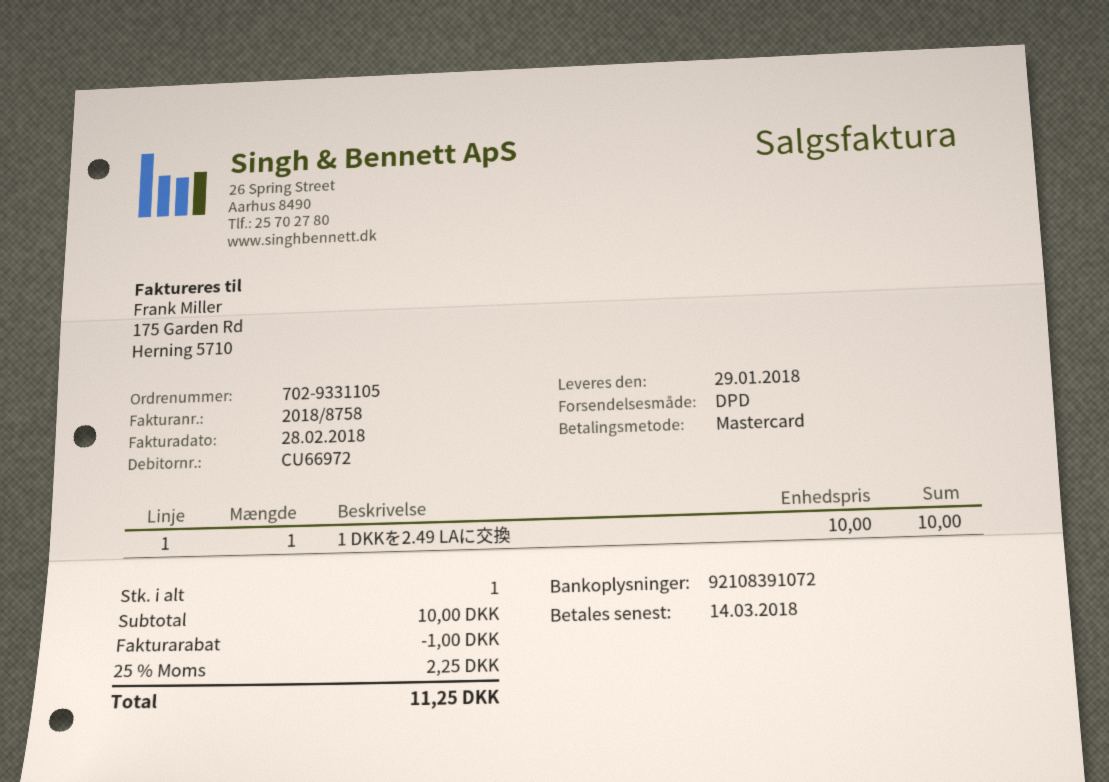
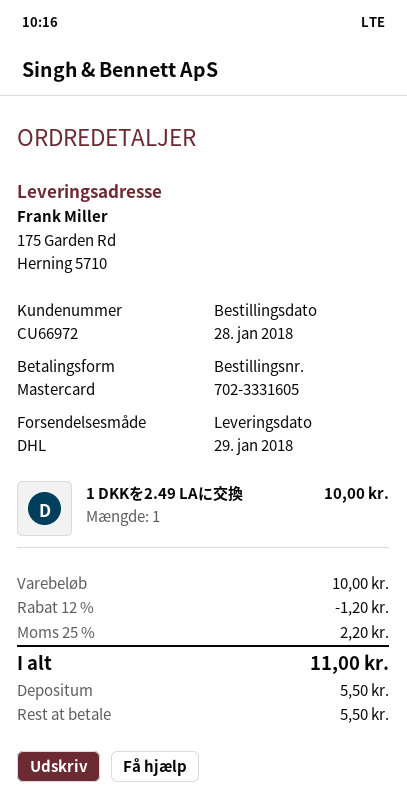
order number: 702-9331105 -> 702-3331605
shipping method: DPD -> DHL
discount: 1.00 -> 1.20
tax: 25% = 2.25 -> 25% = 2.20
total: 11.25 -> 11.00

